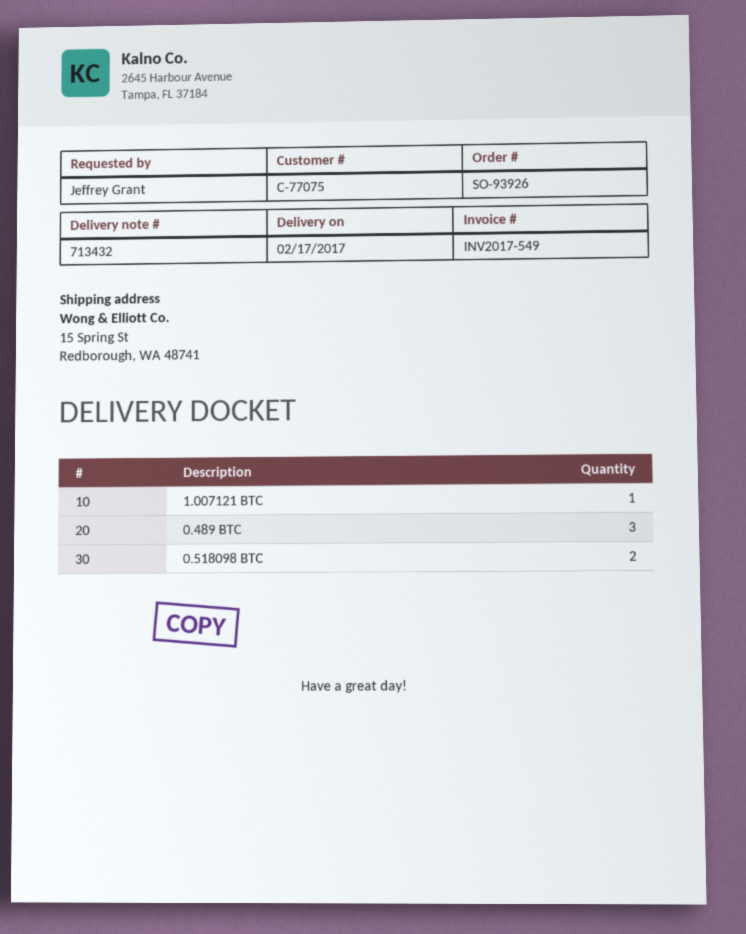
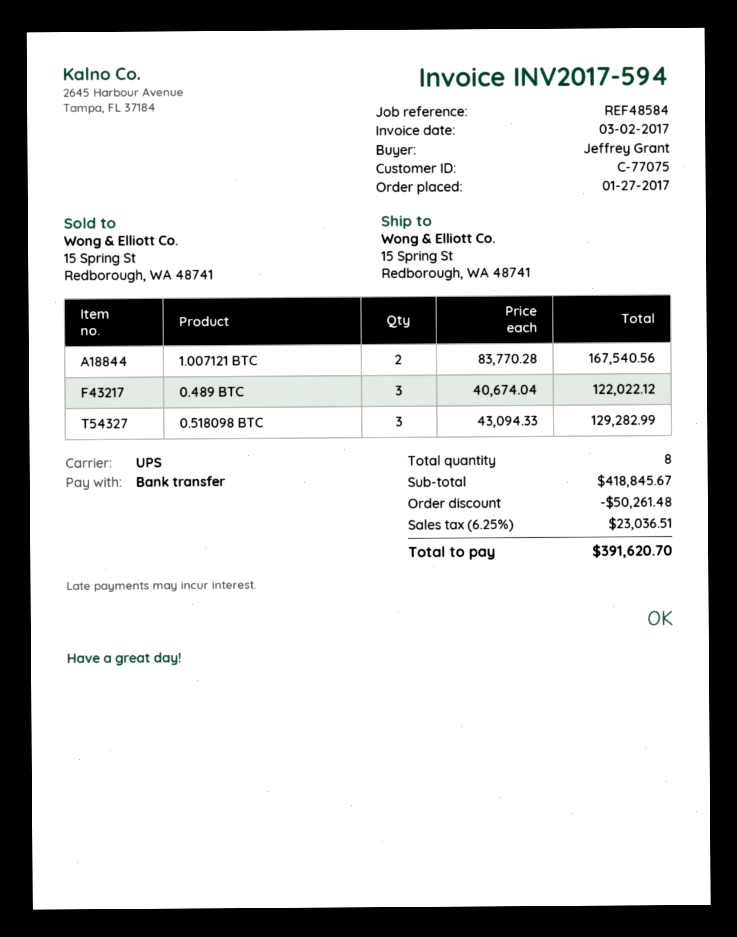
invoice number: INV2017-549 -> INV2017-594
1.007121 BTC: 1 -> 2
0.518098 BTC: 2 -> 3

